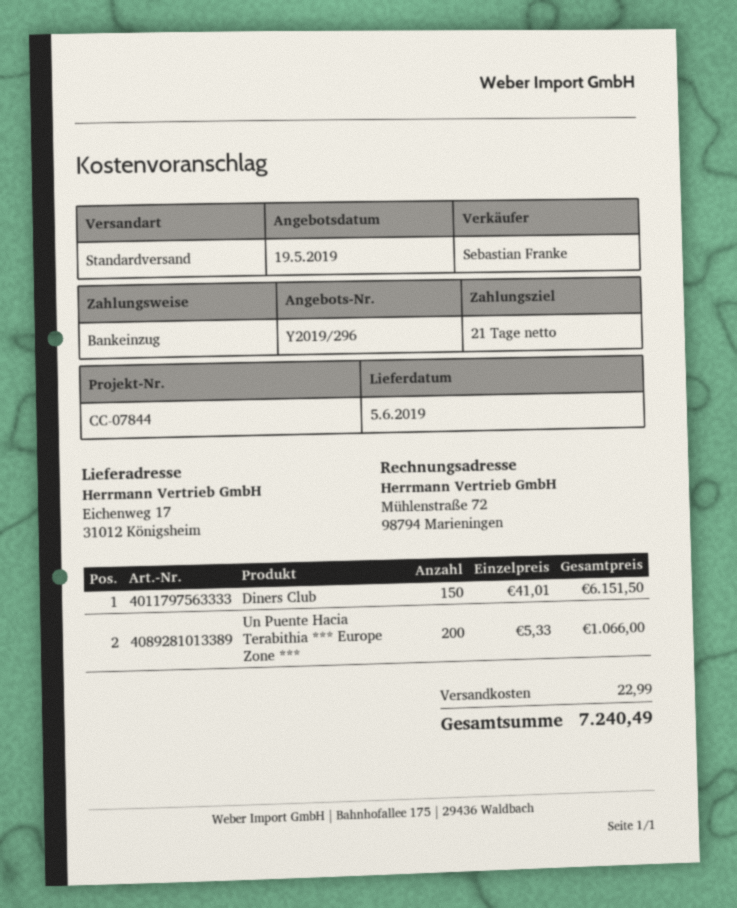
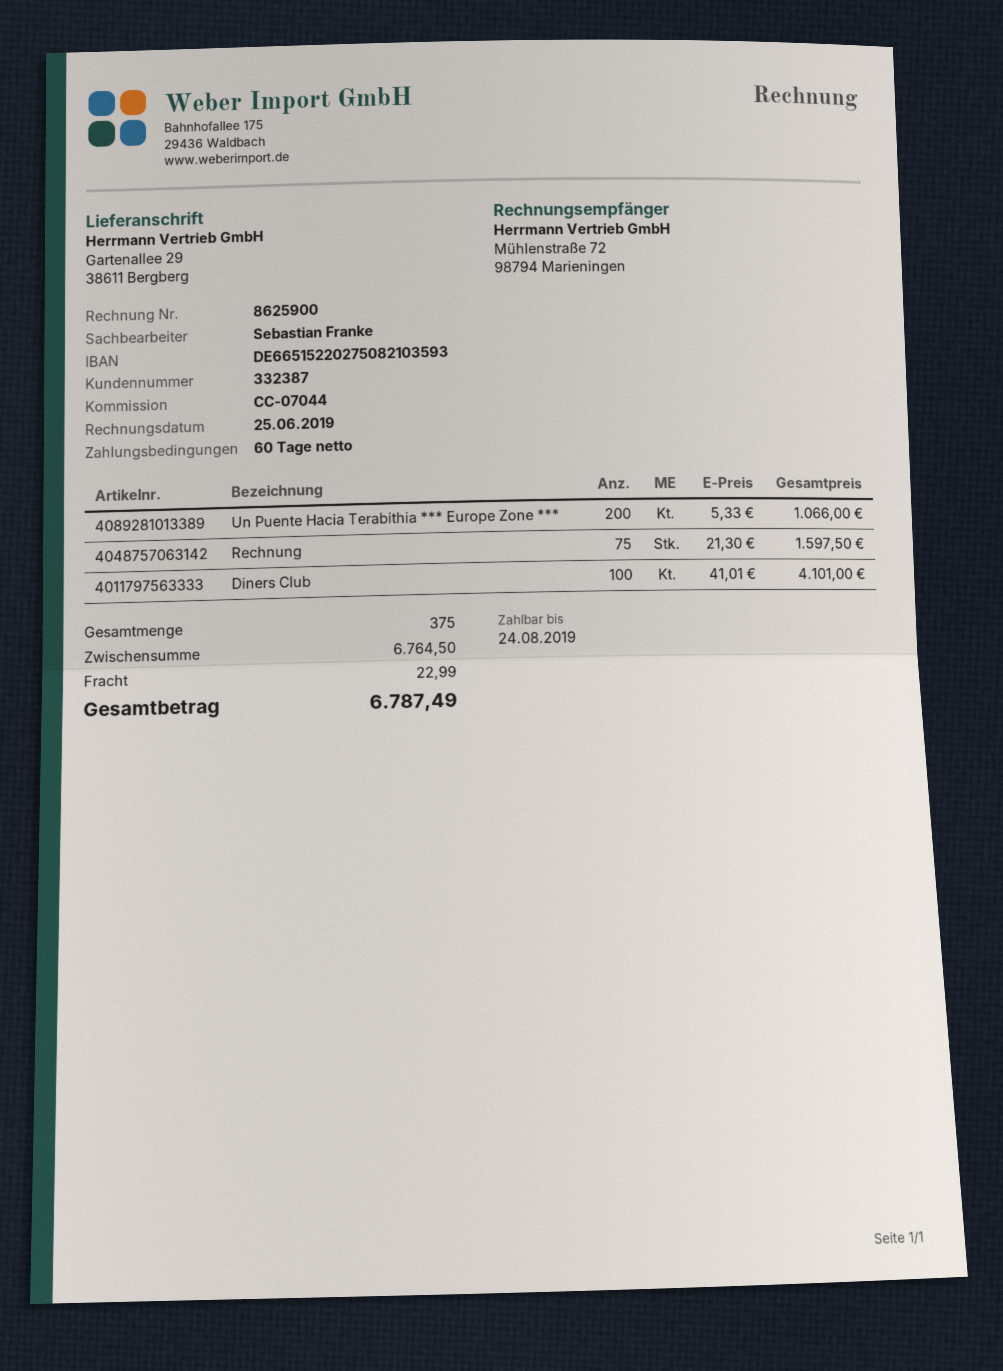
payment terms: 21 days -> 60 days
reference: CC-07844 -> CC-07044
ship to: Eichenweg 17, 31012 Königsheim -> Gartenallee 29, 38611 Bergberg
Diners Club: 150 x 41.01 = 6151.50 -> 100 x 41.01 = 4101.00
Rechnung: none -> 75 x 21.30 = 1597.50
total: 7240.49 -> 6787.49

